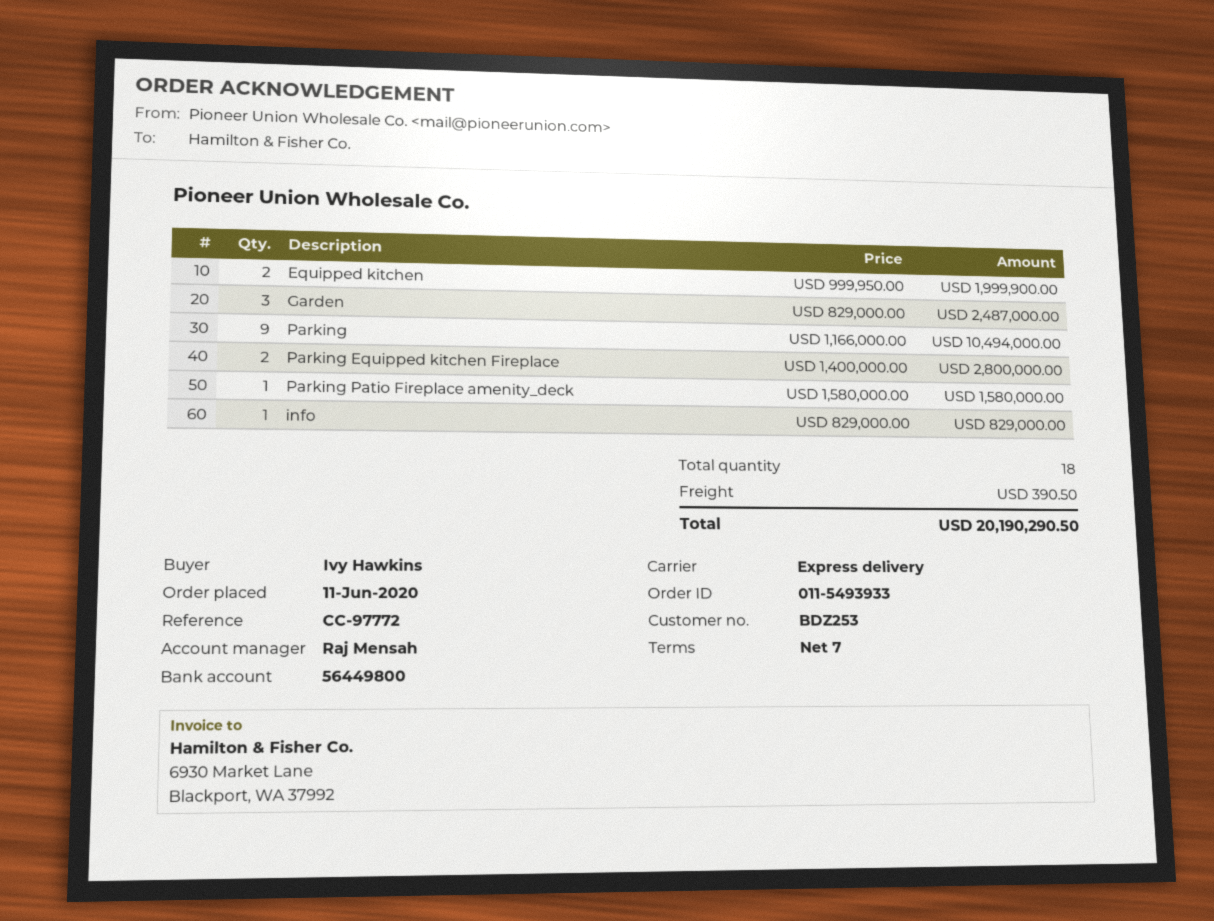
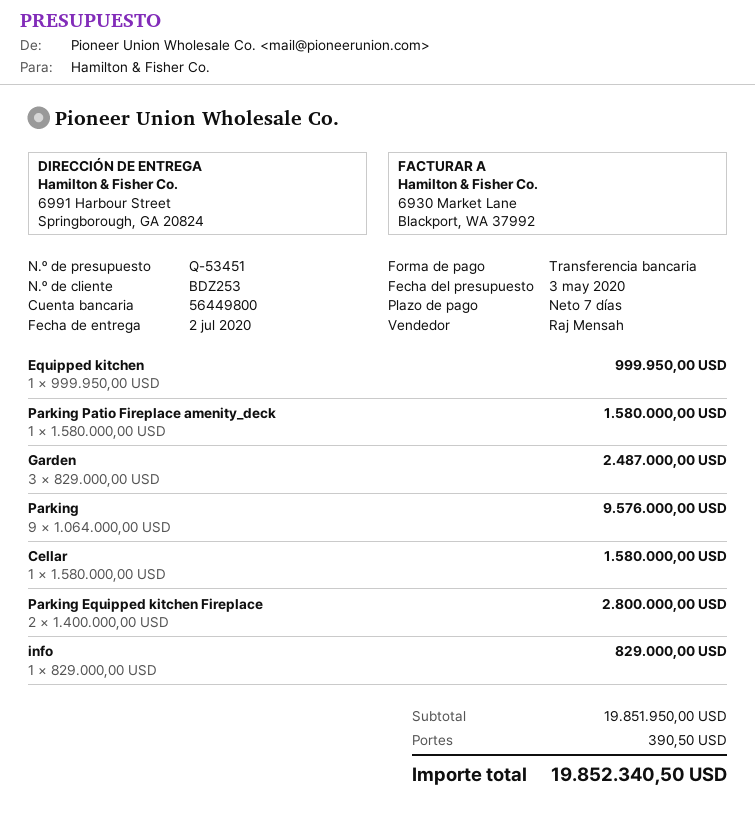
Equipped kitchen: 2 x 999950.00 = 1999900.00 -> 1 x 999950.00 = 999950.00
Parking: 9 x 1166000.00 = 10494000.00 -> 9 x 1064000.00 = 9576000.00
Cellar: none -> 1 x 1580000.00 = 1580000.00
total: 20190290.50 -> 19852340.50

